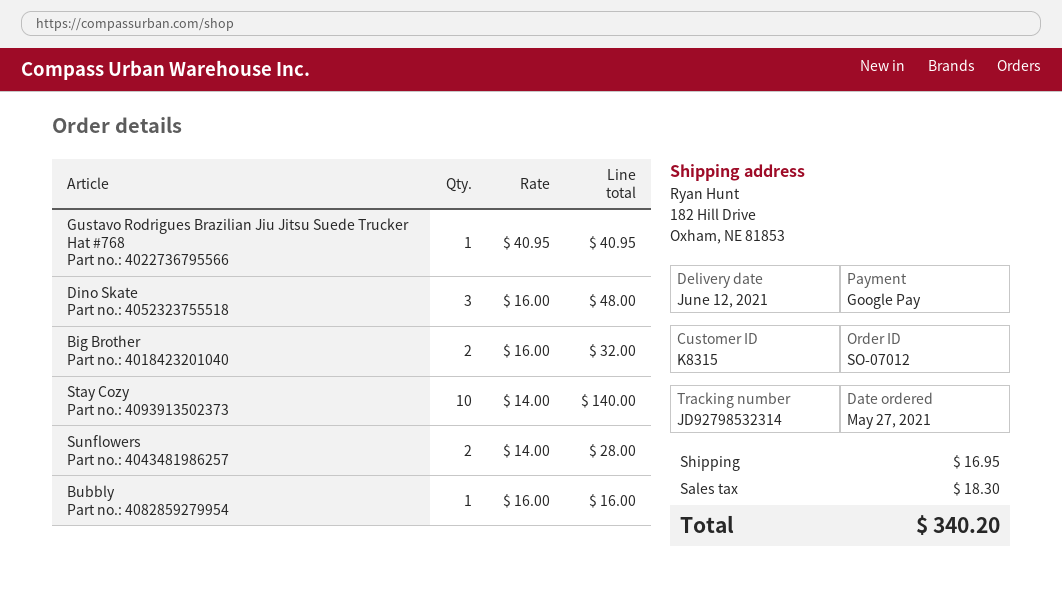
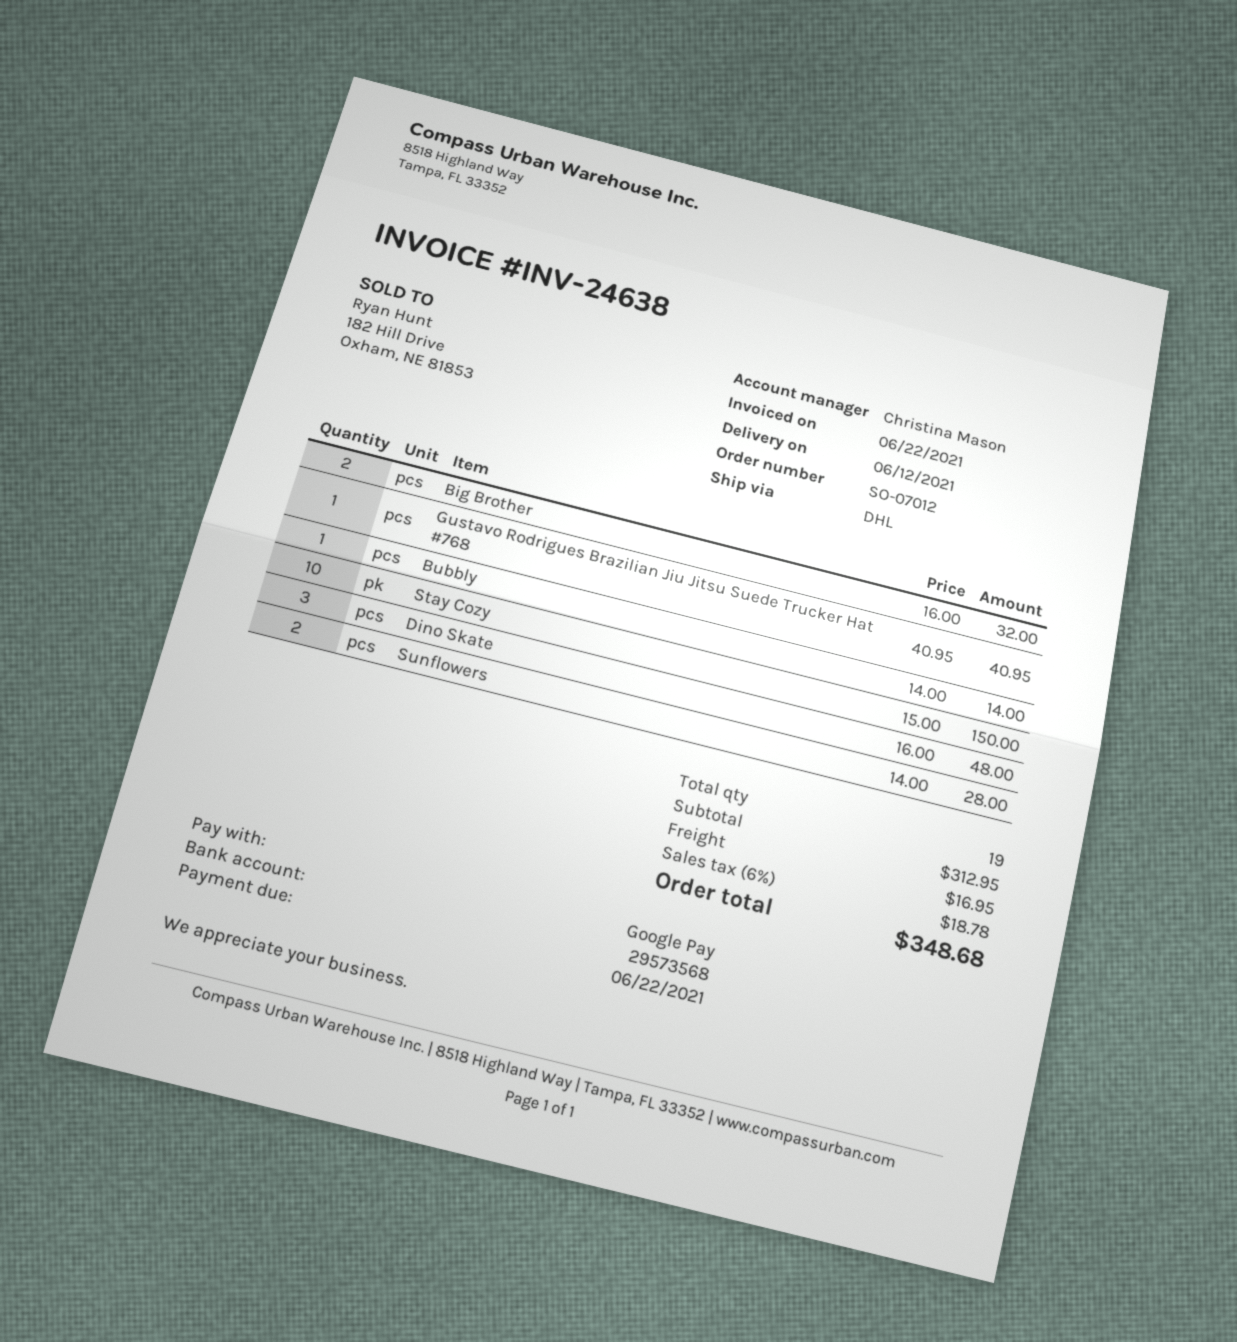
Stay Cozy: 10 x 14.00 = 140.00 -> 10 x 15.00 = 150.00
Bubbly: 1 x 16.00 = 16.00 -> 1 x 14.00 = 14.00
tax: 18.30 -> 18.78
total: 340.20 -> 348.68

